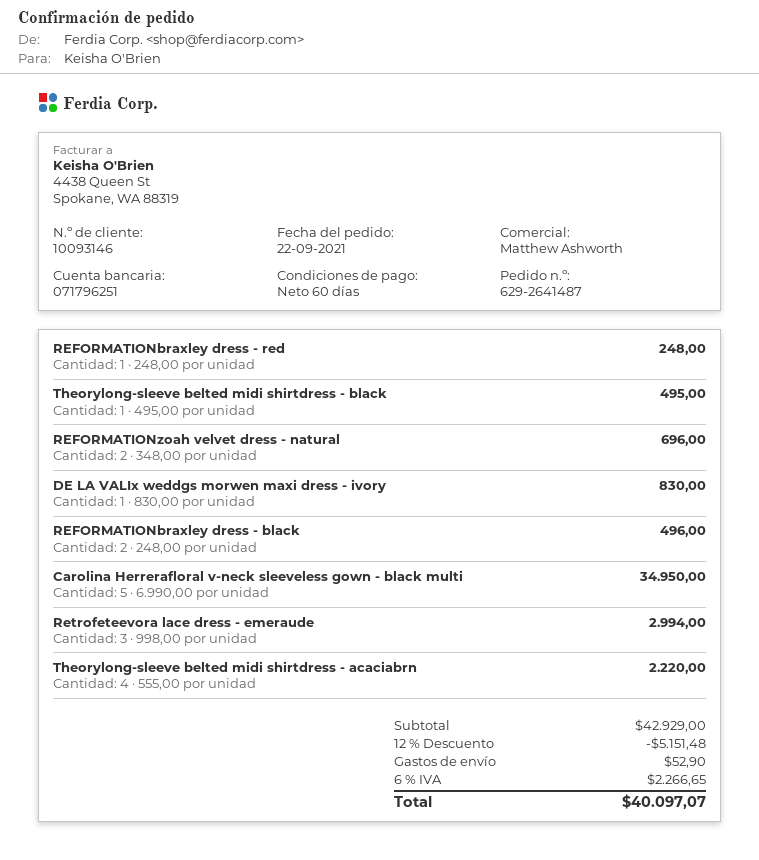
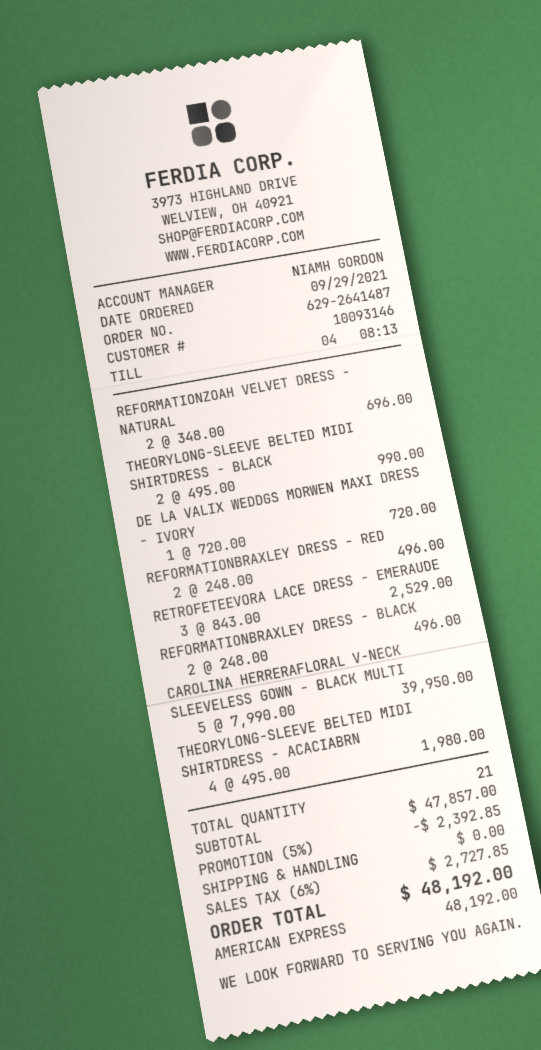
order date: 2021-09-22 -> 2021-09-29
sales rep: Matthew Ashworth -> NIAMH GORDON
REFORMATIONbraxley dress - red: 1 x 248.00 = 248.00 -> 2 x 248.00 = 496.00
Theorylong-sleeve belted midi shirtdress - black: 1 x 495.00 = 495.00 -> 2 x 495.00 = 990.00
DE LA VALIx weddgs morwen maxi dress - ivory: 1 x 830.00 = 830.00 -> 1 x 720.00 = 720.00
Carolina Herrerafloral v-neck sleeveless gown - black multi: 5 x 6990.00 = 34950.00 -> 5 x 7990.00 = 39950.00
Retrofeteevora lace dress - emeraude: 3 x 998.00 = 2994.00 -> 3 x 843.00 = 2529.00
Theorylong-sleeve belted midi shirtdress - acaciabrn: 4 x 555.00 = 2220.00 -> 4 x 495.00 = 1980.00
subtotal: 42929.00 -> 47857.00
discount: 12% = 5151.48 -> 5% = 2392.85
shipping: 52.90 -> 0.00
tax: 6% = 2266.65 -> 6% = 2727.85
total: 40097.07 -> 48192.00

